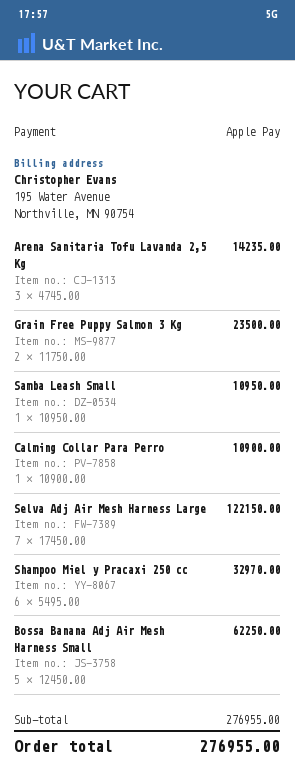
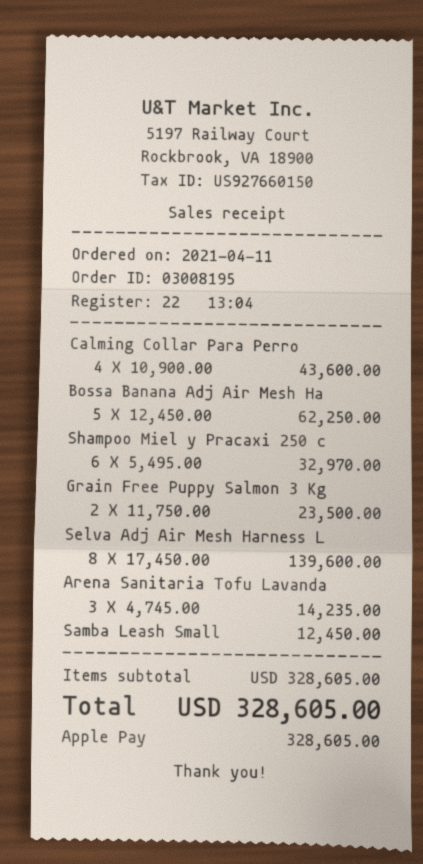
Samba Leash Small: 1 x 10950.00 = 10950.00 -> 1 x 12450.00 = 12450.00
Calming Collar Para Perro: 1 x 10900.00 = 10900.00 -> 4 x 10900.00 = 43600.00
Selva Adj Air Mesh Harness Large: 7 x 17450.00 = 122150.00 -> 8 x 17450.00 = 139600.00
subtotal: 276955.00 -> 328605.00
total: 276955.00 -> 328605.00

